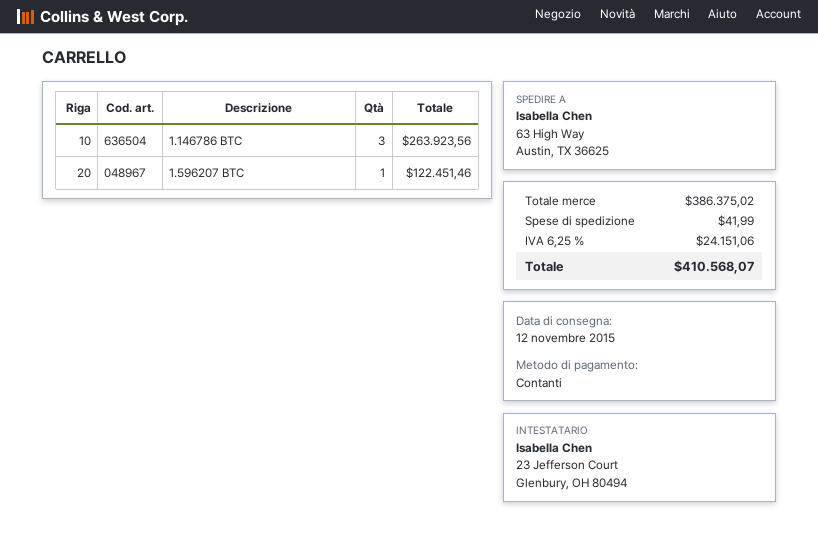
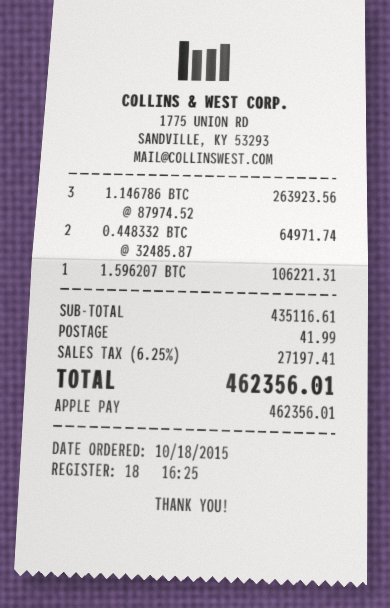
payment method: cash -> Apple Pay
1.596207 BTC: 1 for 122451.46 -> 1 for 106221.31
0.448332 BTC: none -> 2 for 64971.74
subtotal: 386375.02 -> 435116.61
tax: 6.25% = 24151.06 -> 6.25% = 27197.41
total: 410568.07 -> 462356.01

